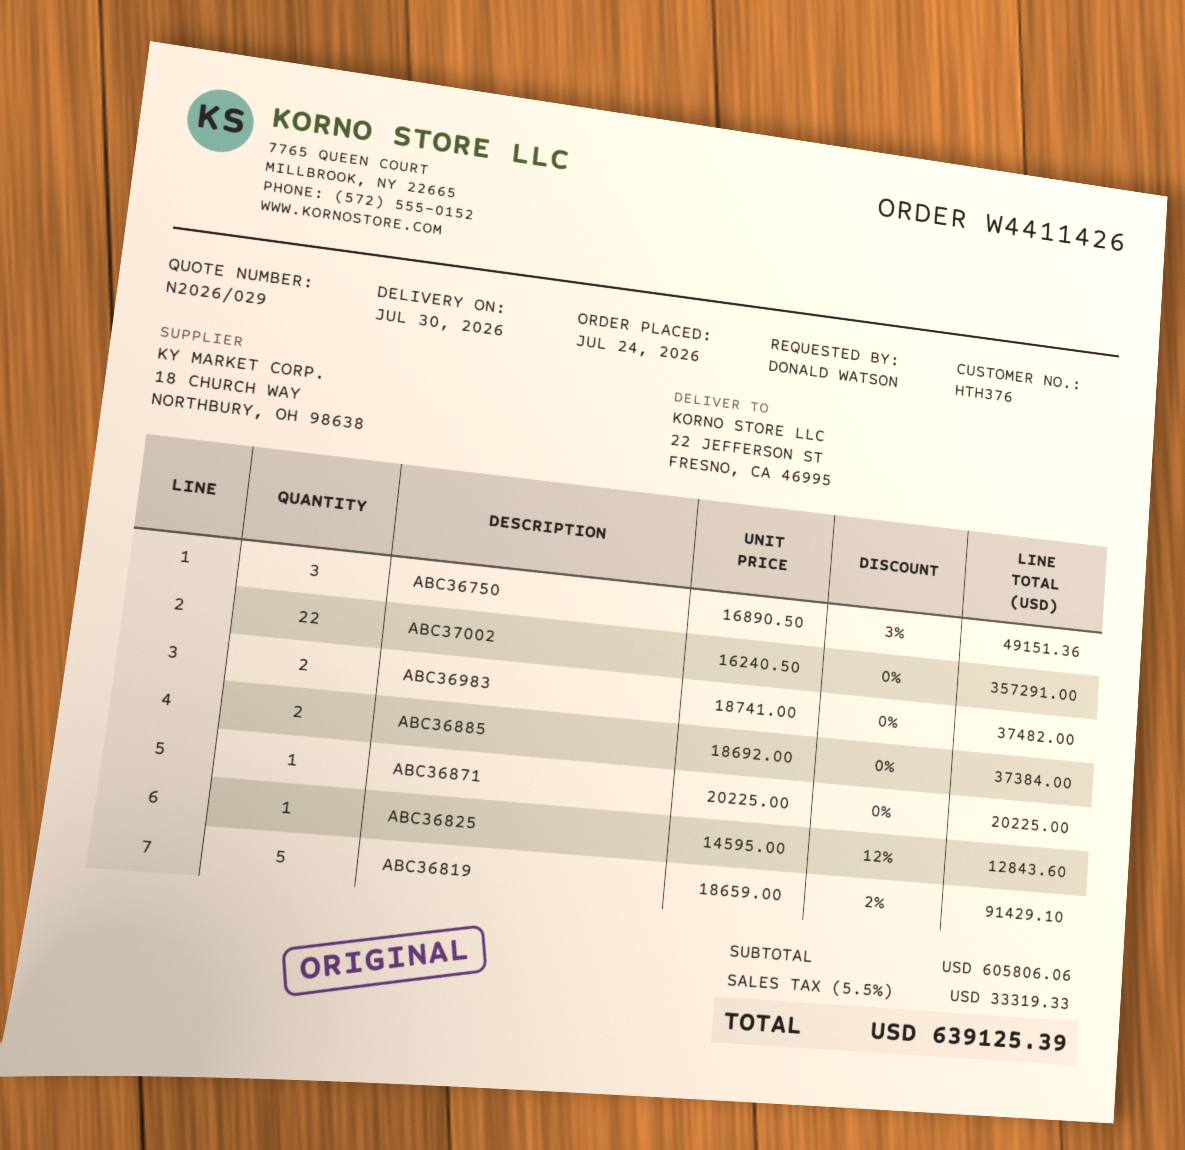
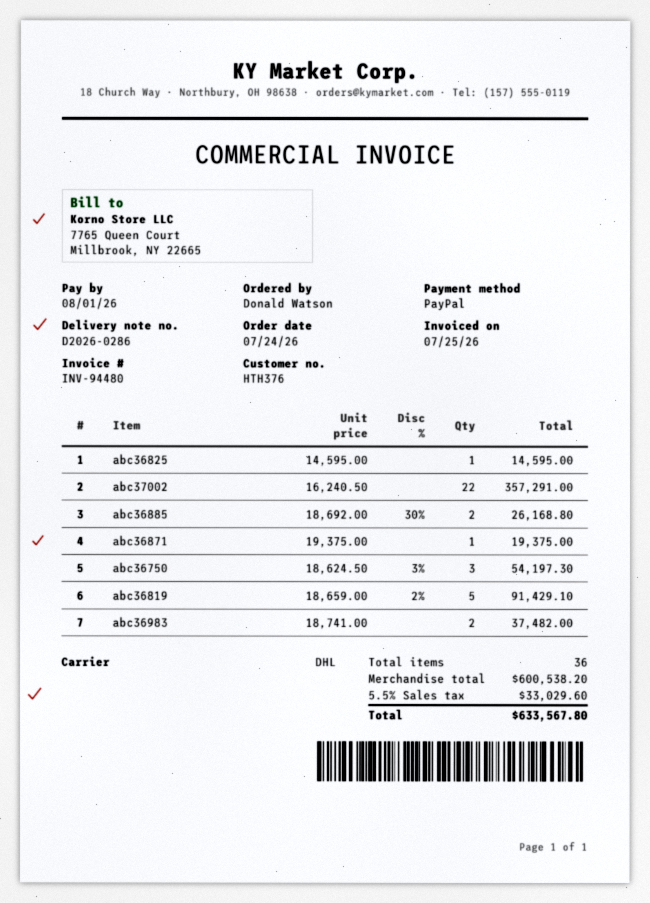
ABC36750: 3 x 16890.50 - 3% = 49151.36 -> 3 x 18624.50 - 3% = 54197.30
ABC36885: 2 x 18692.00 = 37384.00 -> 2 x 18692.00 - 30% = 26168.80
ABC36871: 1 x 20225.00 = 20225.00 -> 1 x 19375.00 = 19375.00
ABC36825: 1 x 14595.00 - 12% = 12843.60 -> 1 x 14595.00 = 14595.00
subtotal: 605806.06 -> 600538.20
tax: 5.5% = 33319.33 -> 5.5% = 33029.60
total: 639125.39 -> 633567.80

